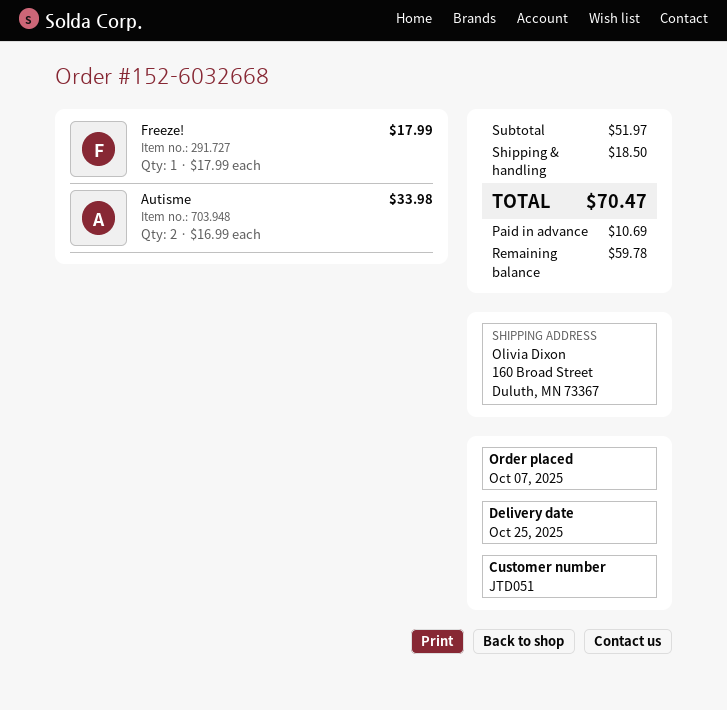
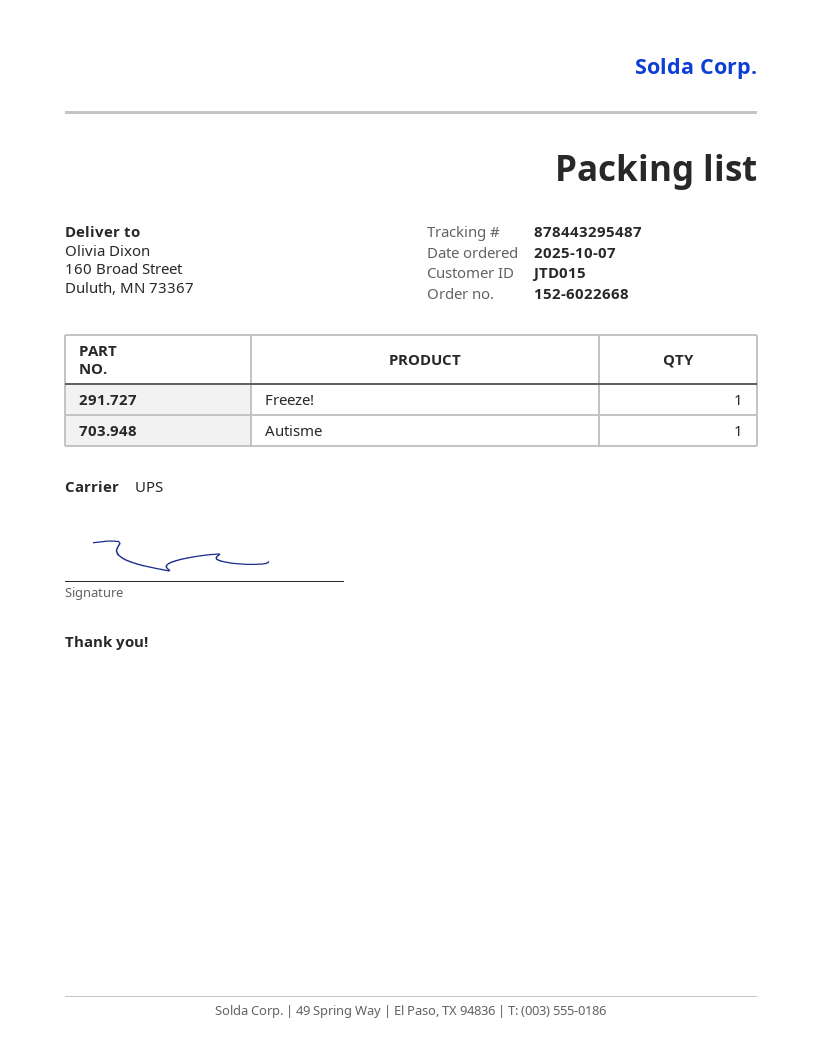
order number: 152-6032668 -> 152-6022668
customer number: JTD051 -> JTD015
Autisme: 2 -> 1

